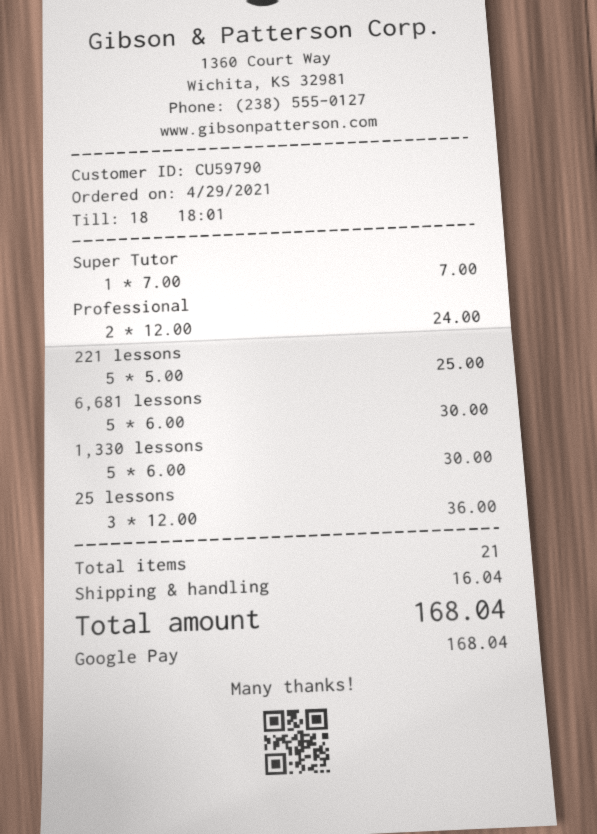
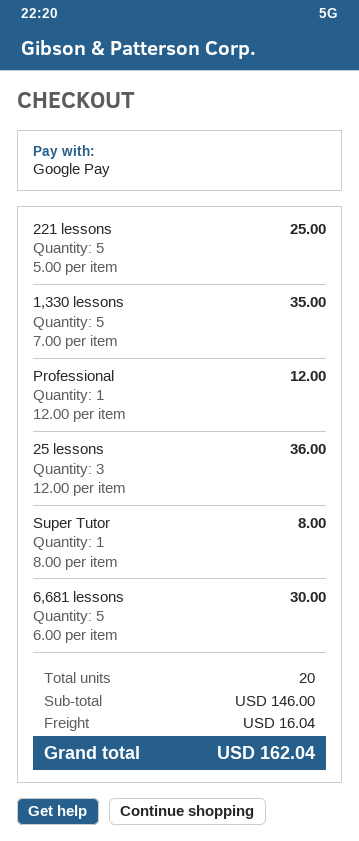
Super Tutor: 1 x 7.00 = 7.00 -> 1 x 8.00 = 8.00
Professional: 2 x 12.00 = 24.00 -> 1 x 12.00 = 12.00
1,330 lessons: 5 x 6.00 = 30.00 -> 5 x 7.00 = 35.00
total quantity: 21 -> 20
total: 168.04 -> 162.04

